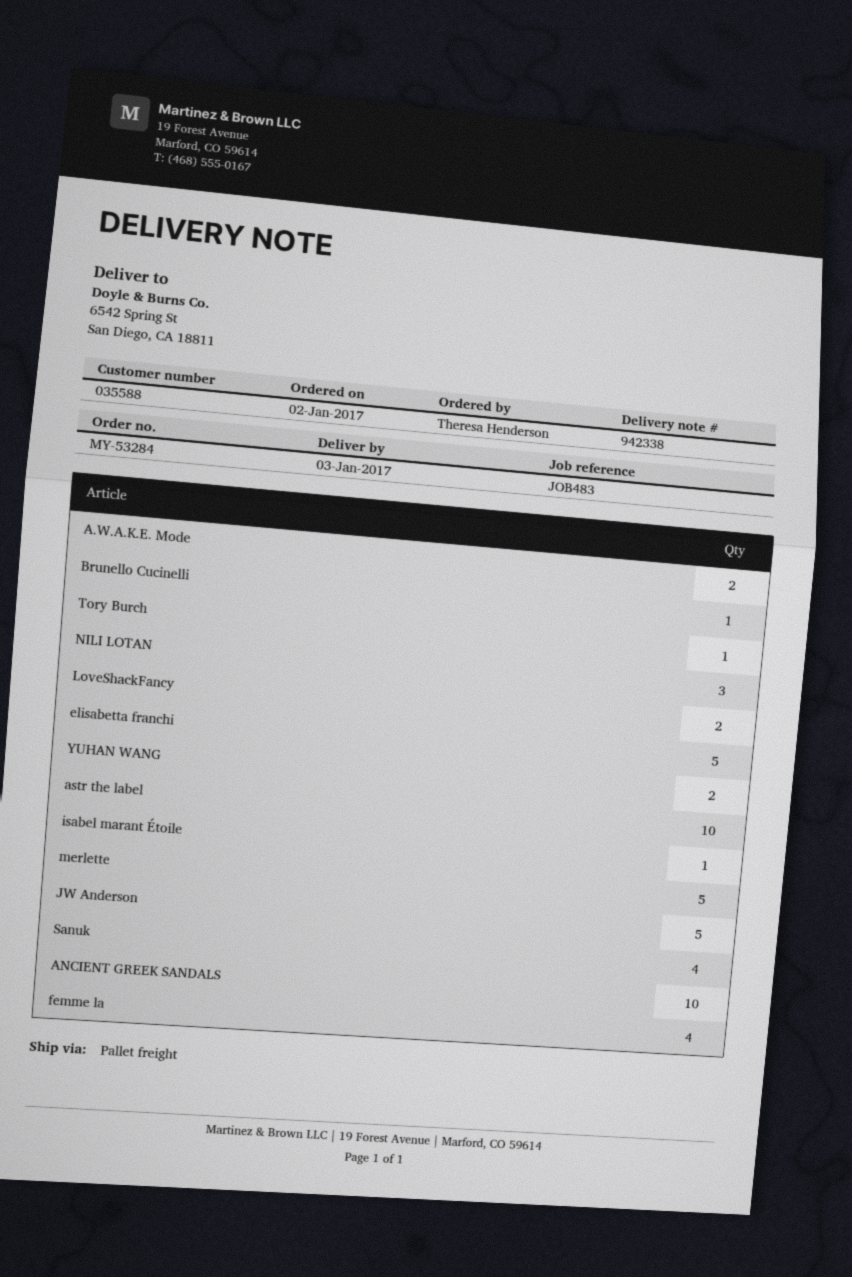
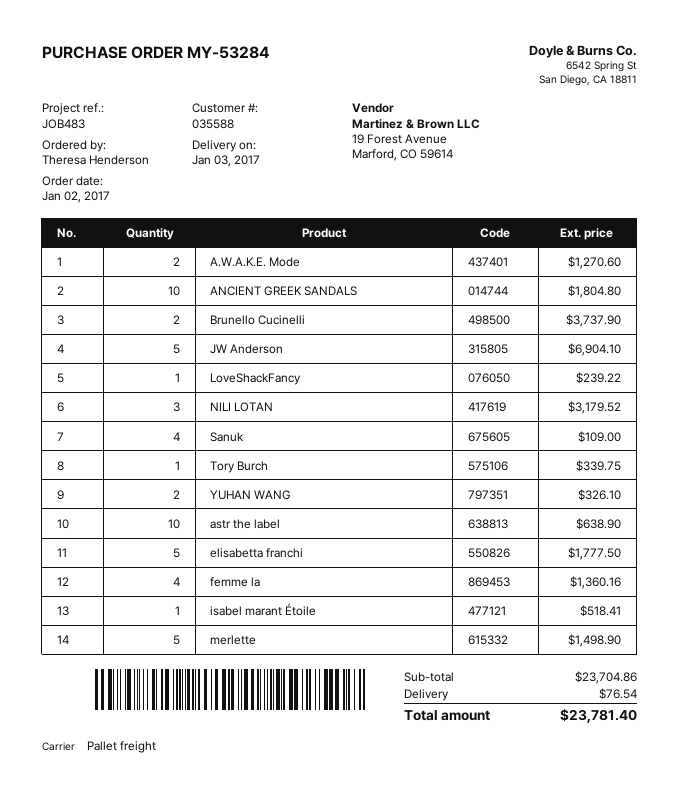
Brunello Cucinelli: 1 -> 2
LoveShackFancy: 2 -> 1

